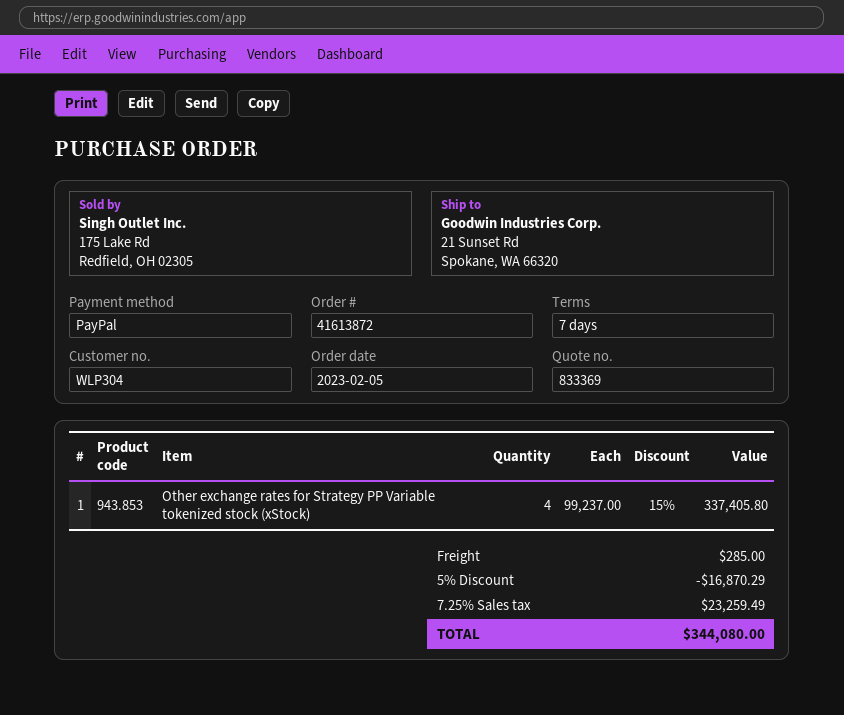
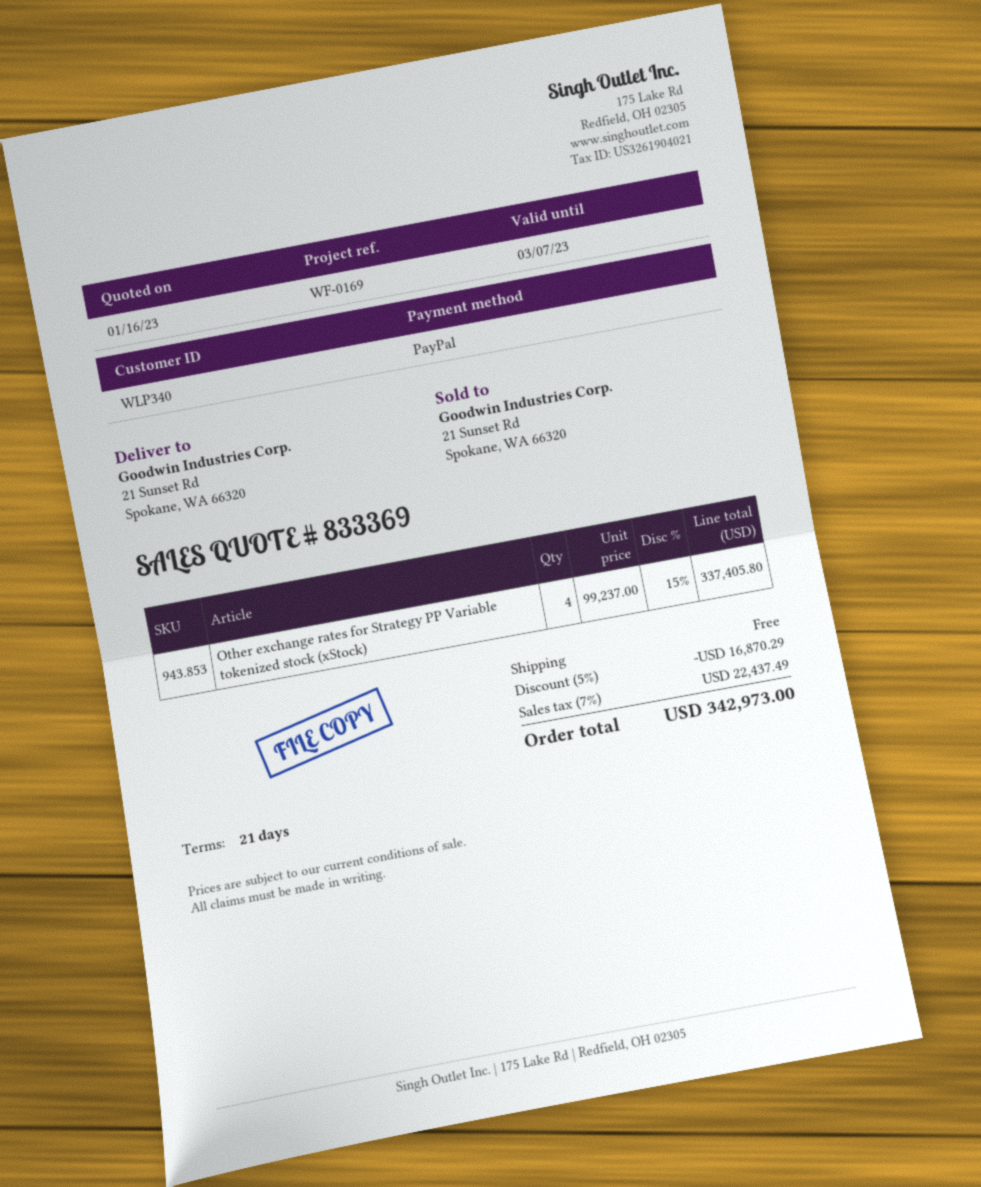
payment terms: 7 days -> 21 days
customer number: WLP304 -> WLP340
shipping: 285.00 -> 0.00
tax: 7.25% = 23259.49 -> 7% = 22437.49
total: 344080.00 -> 342973.00

